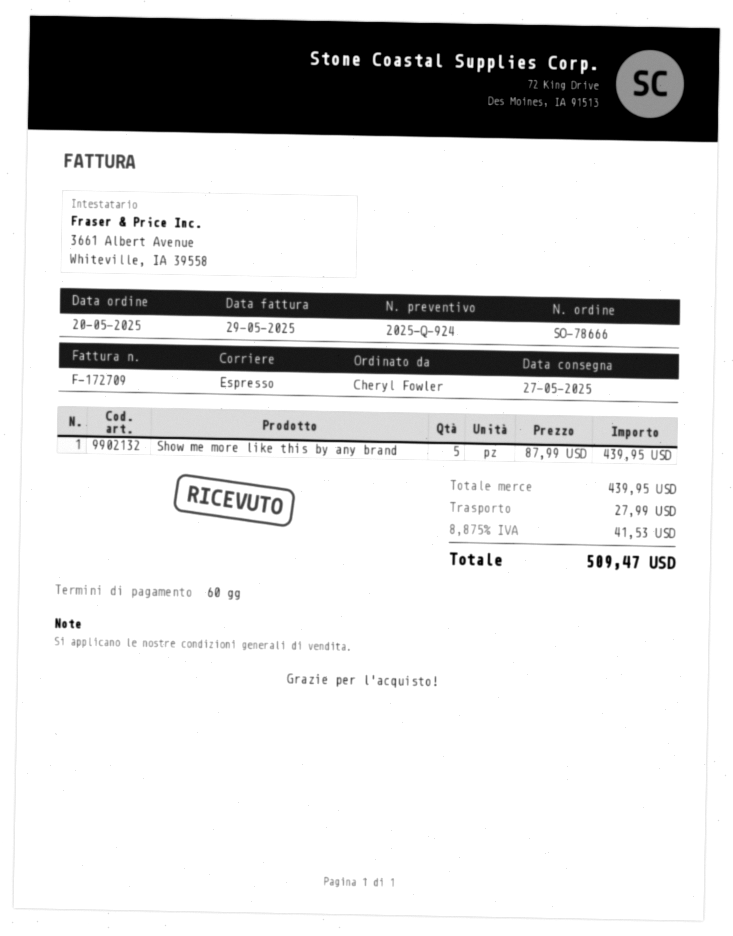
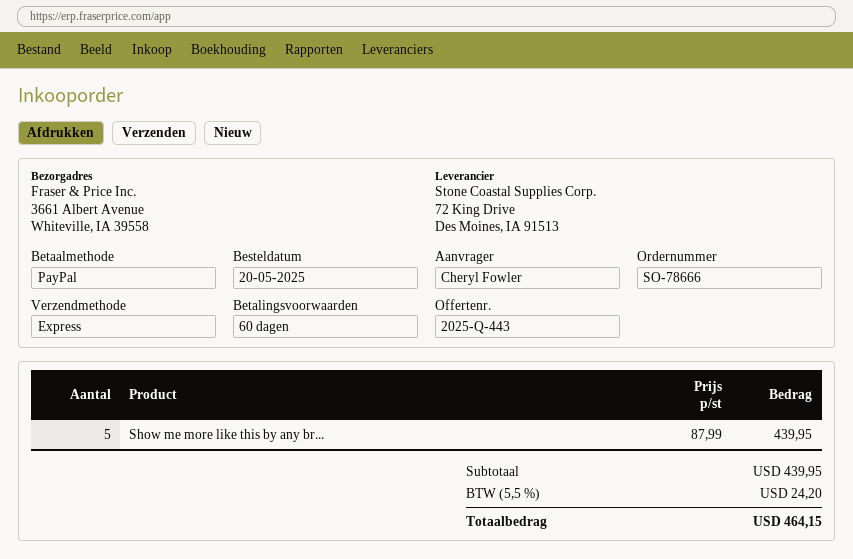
quote number: 2025-Q-924 -> 2025-Q-443
shipping: 27.99 -> none
tax: 8.875% = 41.53 -> 5.5% = 24.20
total: 509.47 -> 464.15

